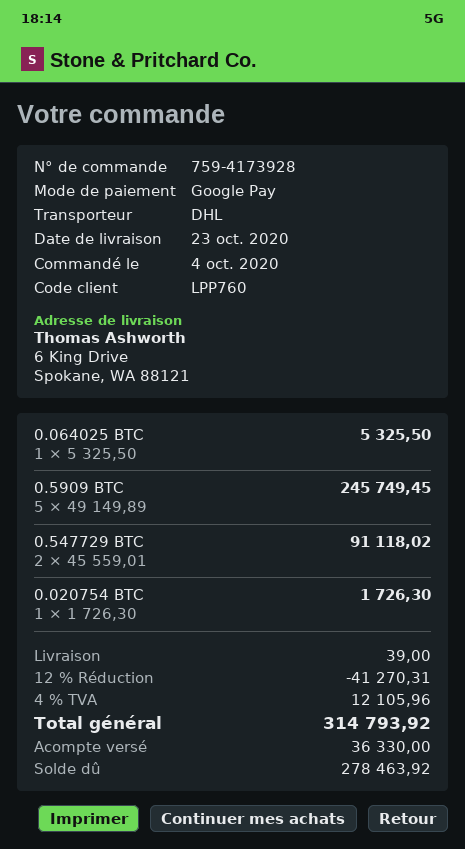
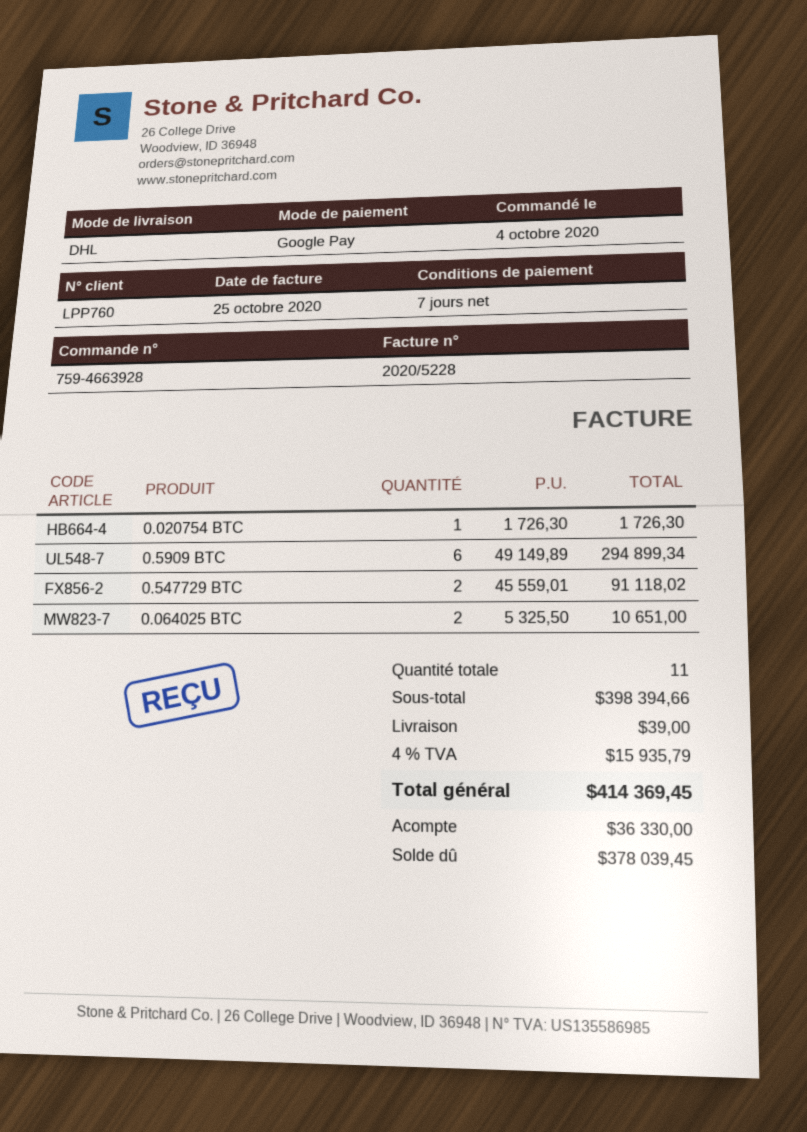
order number: 759-4173928 -> 759-4663928
0.064025 BTC: 1 x 5325.50 = 5325.50 -> 2 x 5325.50 = 10651.00
0.5909 BTC: 5 x 49149.89 = 245749.45 -> 6 x 49149.89 = 294899.34
discount: 12% = 41270.31 -> none
tax: 4% = 12105.96 -> 4% = 15935.79
total: 314793.92 -> 414369.45
balance: 278463.92 -> 378039.45

